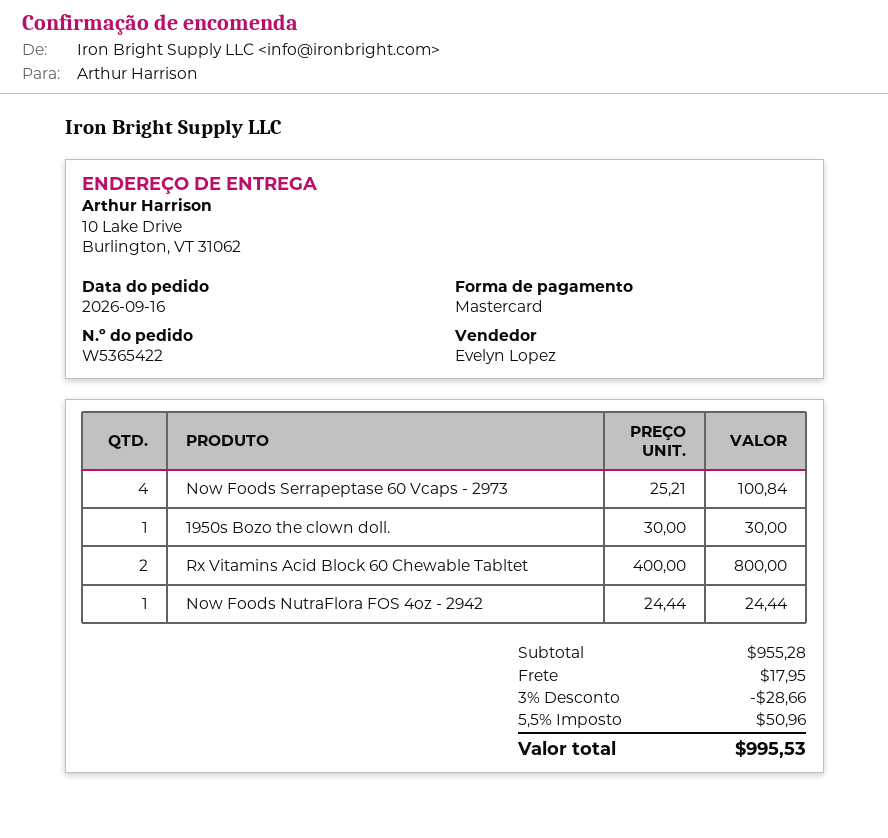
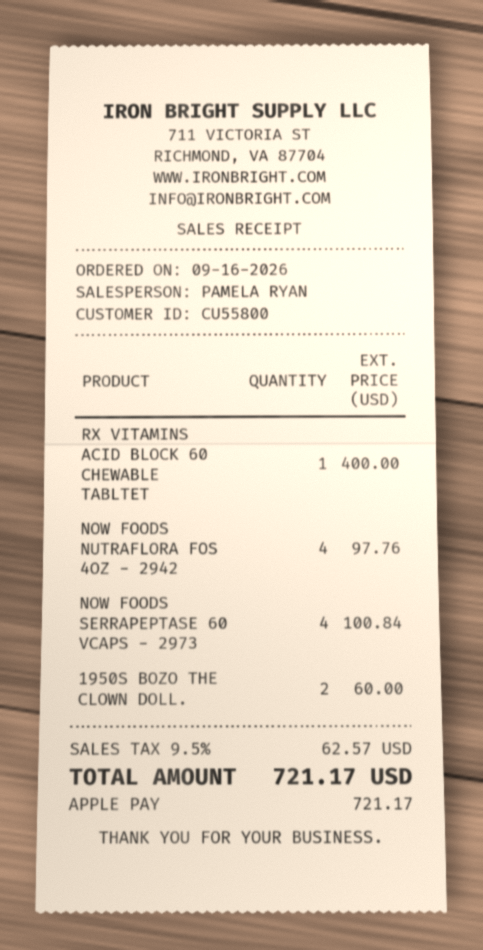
sales rep: Evelyn Lopez -> PAMELA RYAN
payment method: Mastercard -> Apple Pay
1950s Bozo the clown doll.: 1 for 30.00 -> 2 for 60.00
Rx Vitamins Acid Block 60 Chewable Tabltet: 2 for 800.00 -> 1 for 400.00
Now Foods NutraFlora FOS 4oz - 2942: 1 for 24.44 -> 4 for 97.76
discount: 3% = 28.66 -> none
shipping: 17.95 -> none
tax: 5.5% = 50.96 -> 9.5% = 62.57
total: 995.53 -> 721.17

